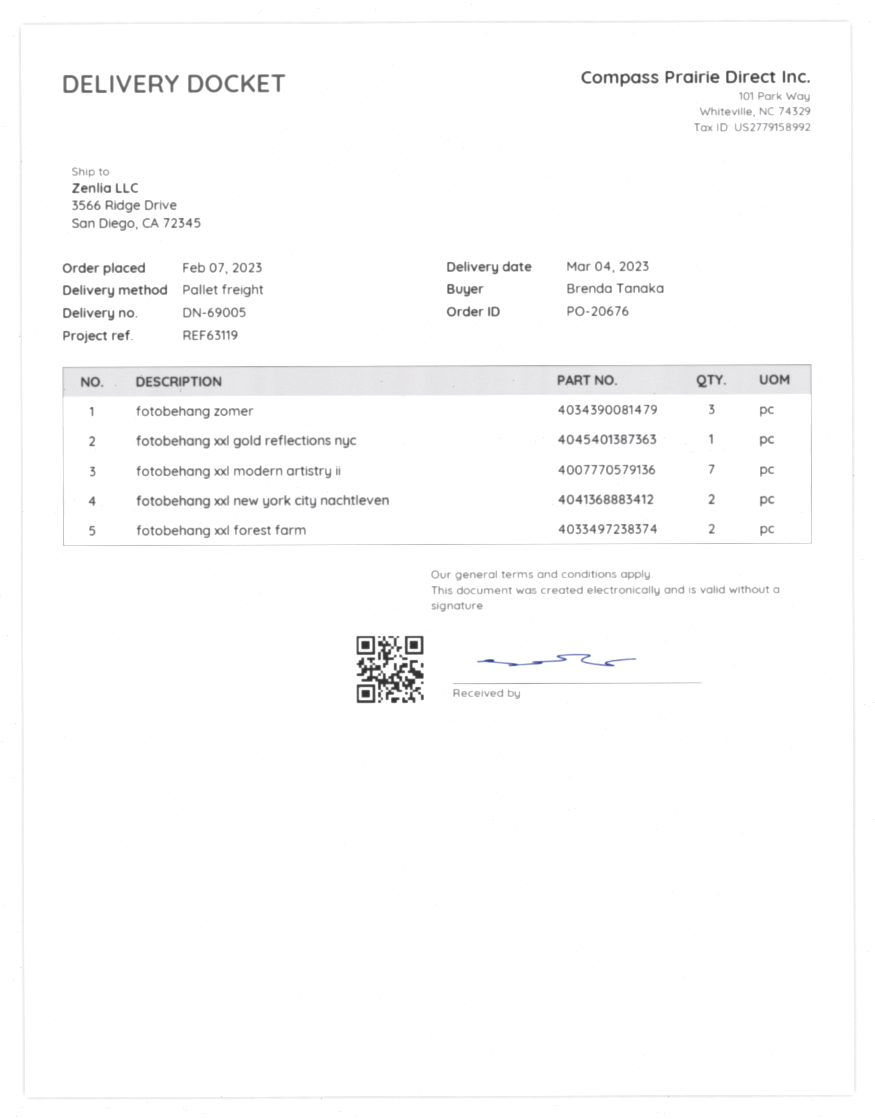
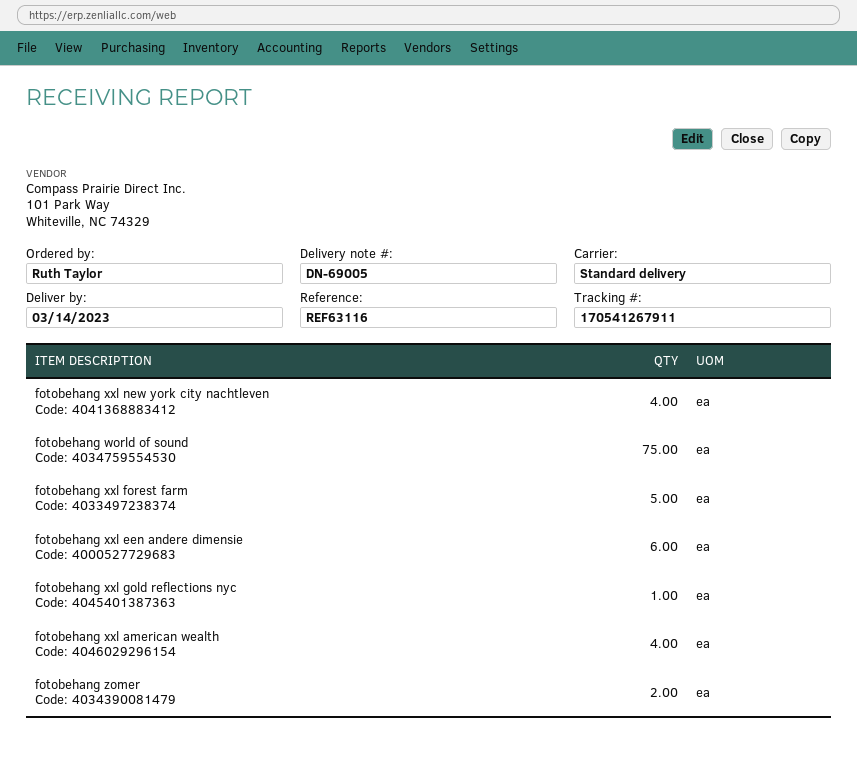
delivery date: 2023-03-04 -> 2023-03-14
reference: REF63119 -> REF63116
ordered by: Brenda Tanaka -> Ruth Taylor
shipping method: pallet freight -> standard
fotobehang zomer: 3 -> 2
fotobehang xxl modern artistry ii: 7 -> none
fotobehang xxl new york city nachtleven: 2 -> 4
fotobehang xxl forest farm: 2 -> 5
fotobehang world of sound: none -> 75
fotobehang xxl een andere dimensie: none -> 6
fotobehang xxl american wealth: none -> 4

